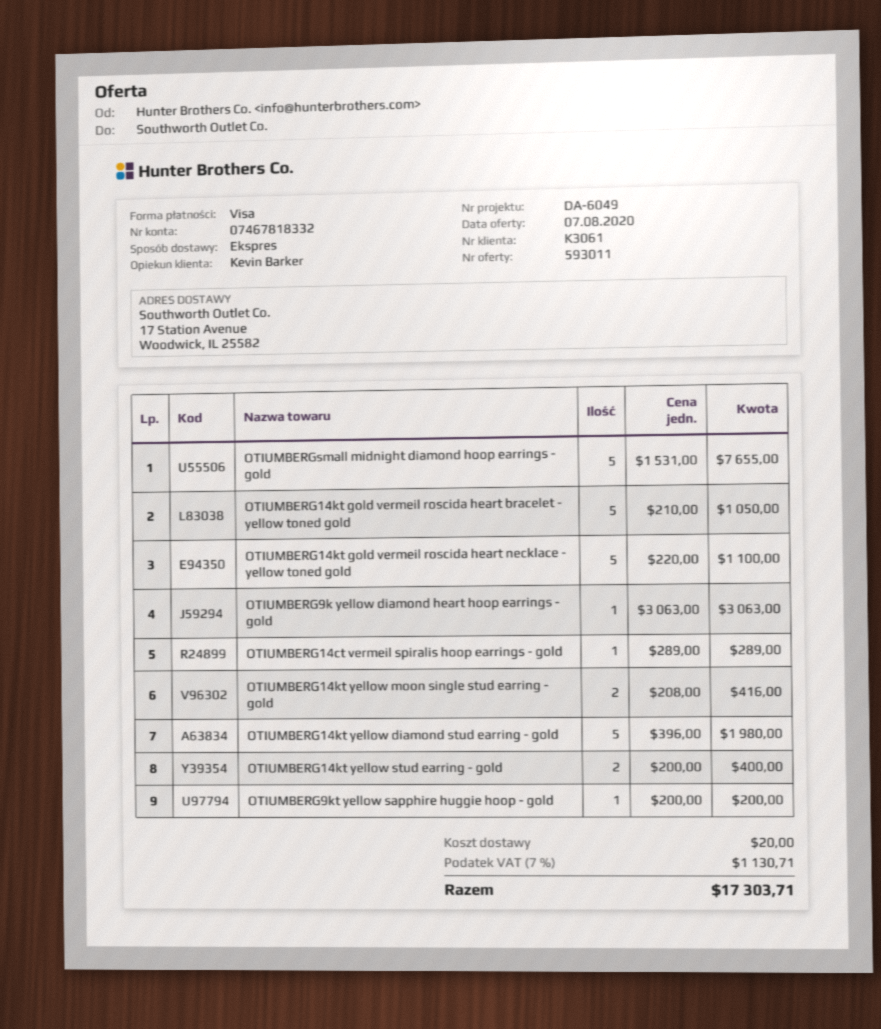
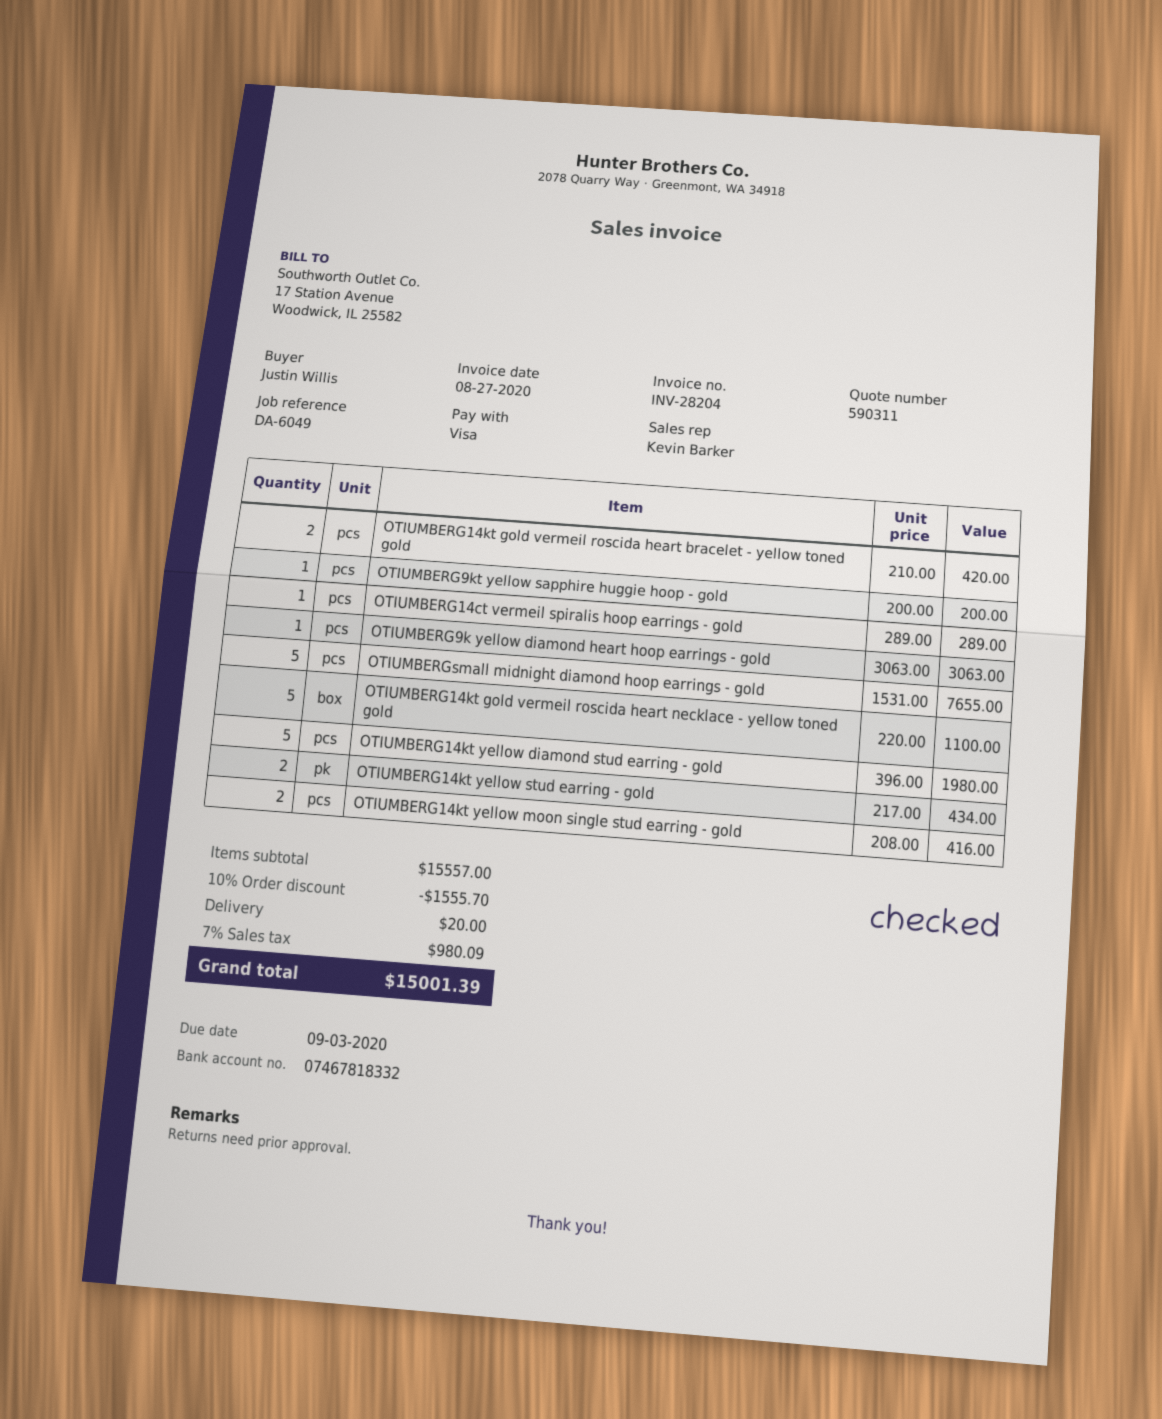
quote number: 593011 -> 590311
OTIUMBERG14kt gold vermeil roscida heart bracelet - yellow toned gold: 5 x 210.00 = 1050.00 -> 2 x 210.00 = 420.00
OTIUMBERG14kt yellow stud earring - gold: 2 x 200.00 = 400.00 -> 2 x 217.00 = 434.00
discount: none -> 10% = 1555.70
tax: 7% = 1130.71 -> 7% = 980.09
total: 17303.71 -> 15001.39

